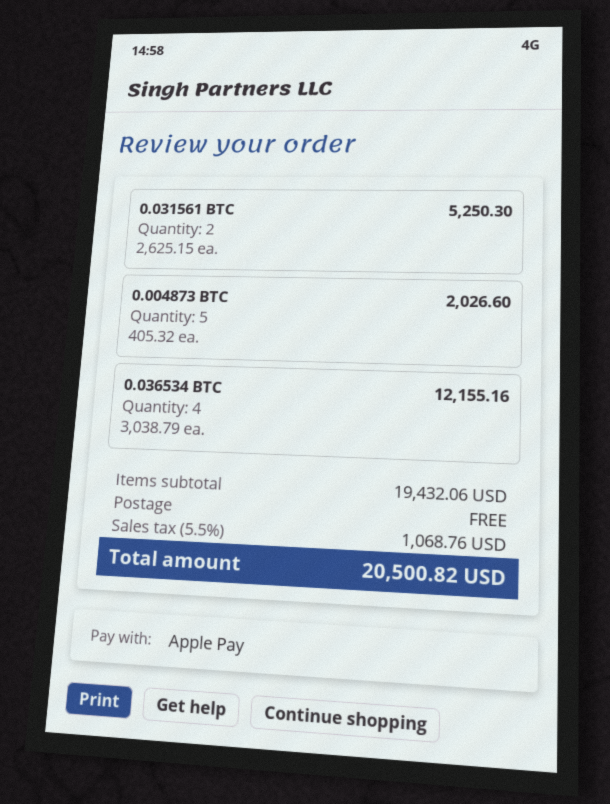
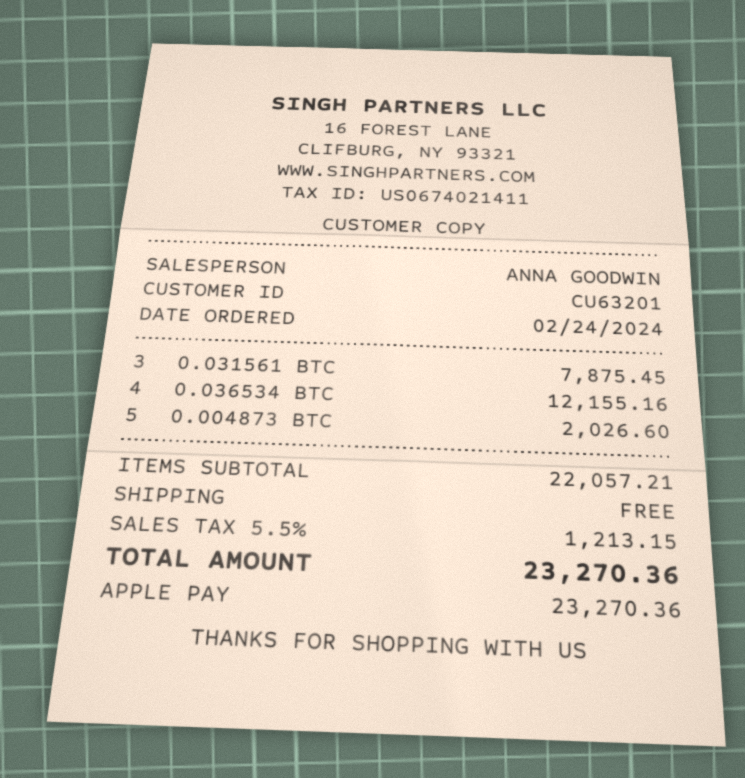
0.031561 BTC: 2 for 5250.30 -> 3 for 7875.45
subtotal: 19432.06 -> 22057.21
tax: 5.5% = 1068.76 -> 5.5% = 1213.15
total: 20500.82 -> 23270.36

